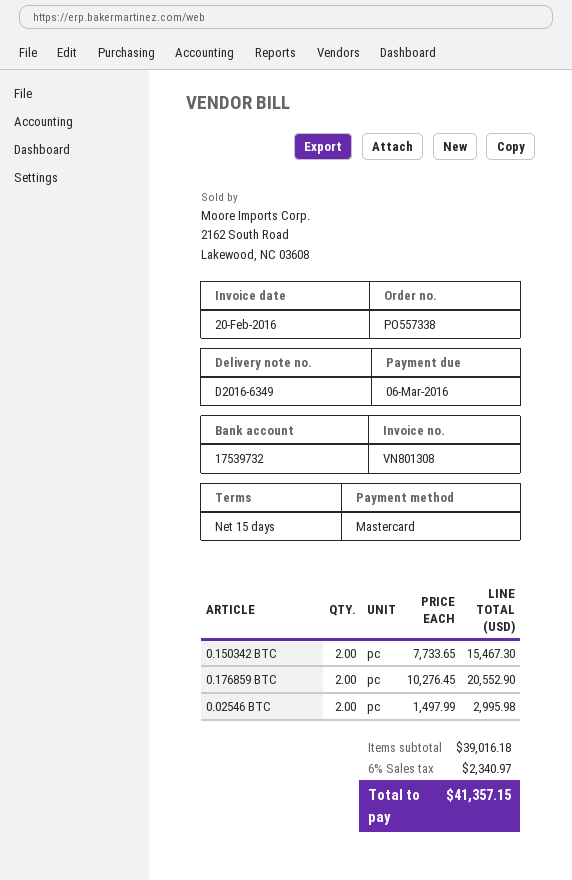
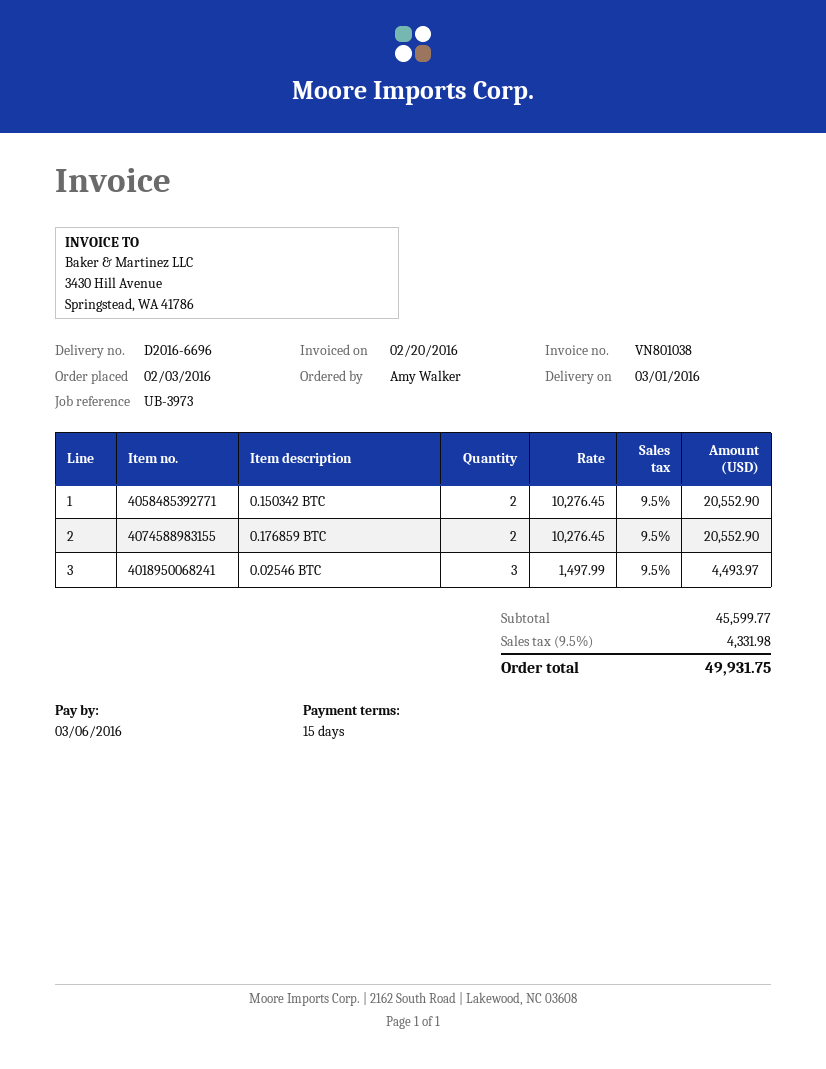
delivery note number: D2016-6349 -> D2016-6696
invoice number: VN801308 -> VN801038
0.150342 BTC: 2 x 7733.65 = 15467.30 -> 2 x 10276.45 = 20552.90
0.02546 BTC: 2 x 1497.99 = 2995.98 -> 3 x 1497.99 = 4493.97
subtotal: 39016.18 -> 45599.77
tax: 6% = 2340.97 -> 9.5% = 4331.98
total: 41357.15 -> 49931.75

